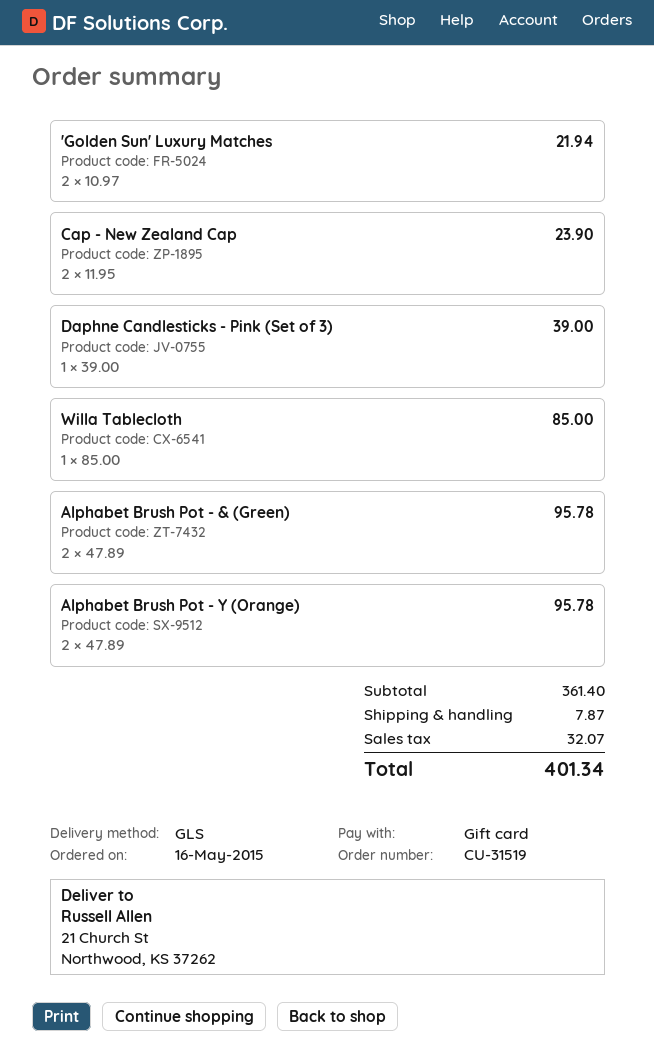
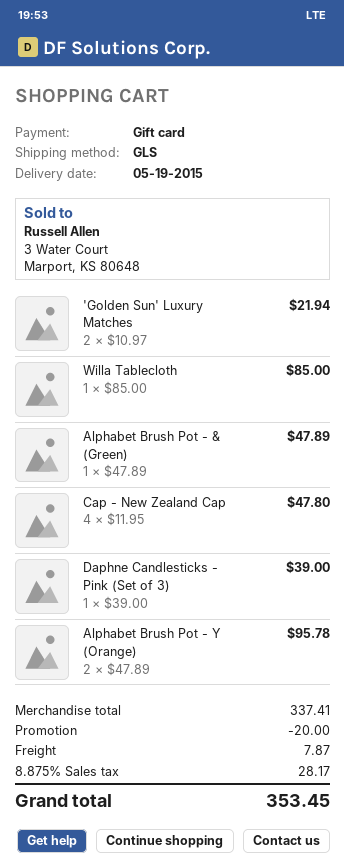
Cap - New Zealand Cap: 2 x 11.95 = 23.90 -> 4 x 11.95 = 47.80
Alphabet Brush Pot - & (Green): 2 x 47.89 = 95.78 -> 1 x 47.89 = 47.89
subtotal: 361.40 -> 337.41
discount: none -> 20.00
tax: 32.07 -> 28.17
total: 401.34 -> 353.45

